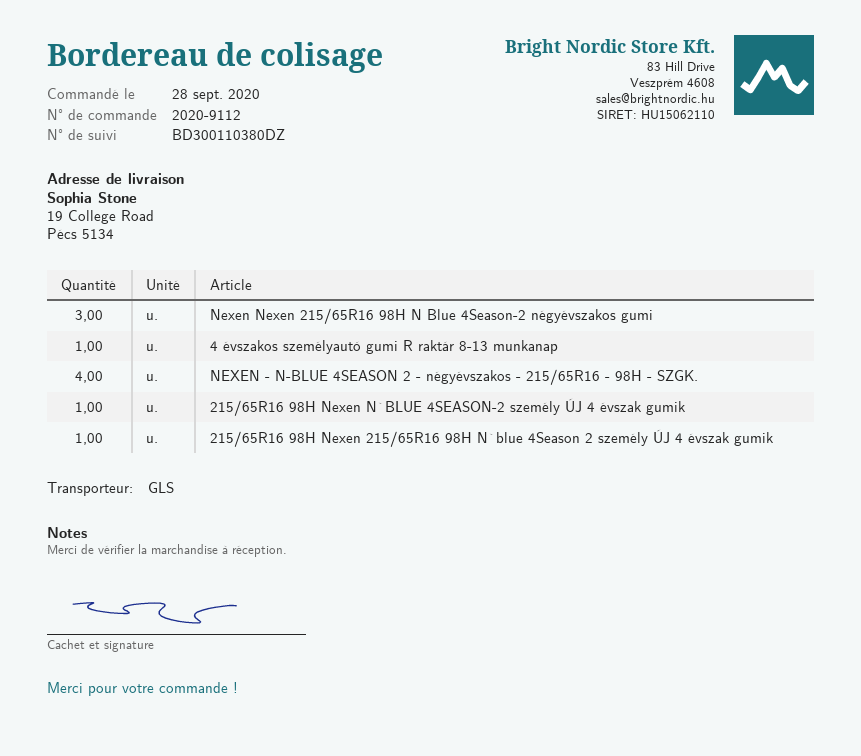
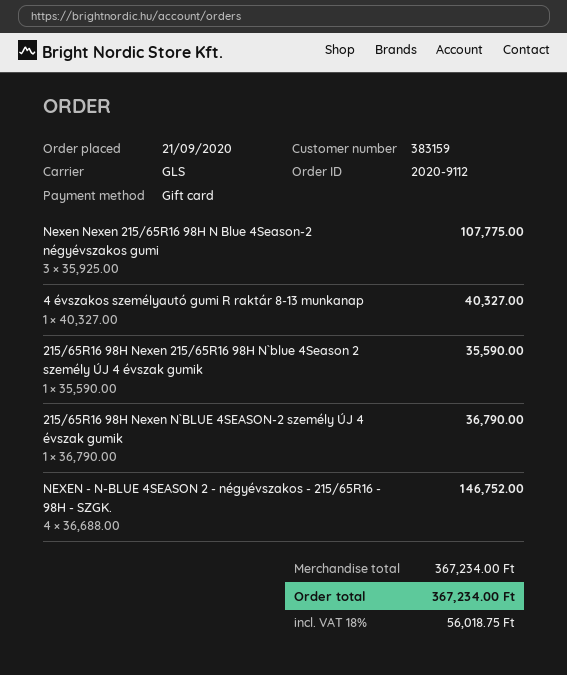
order date: 2020-09-28 -> 2020-09-21

